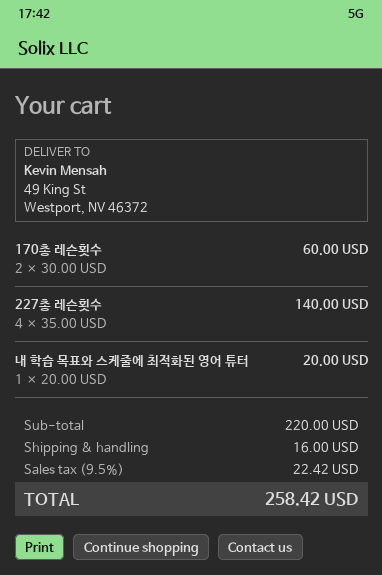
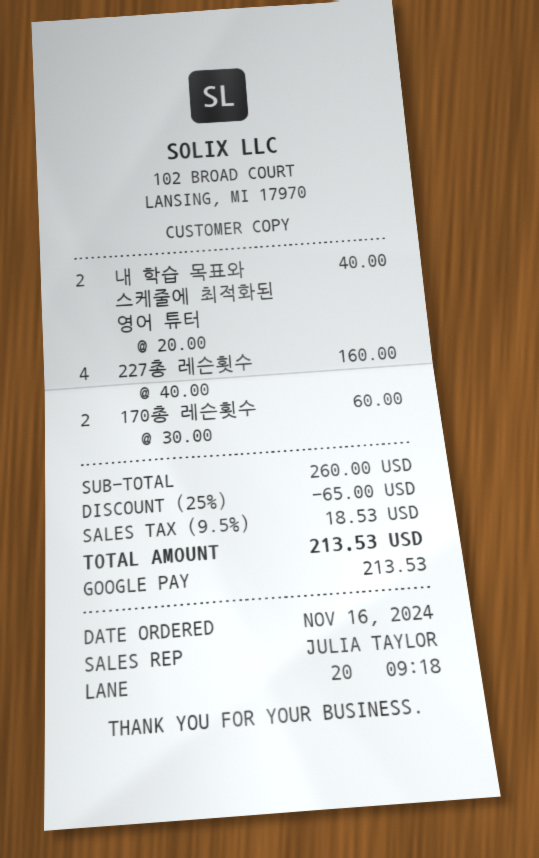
227총 레슨횟수: 4 x 35.00 = 140.00 -> 4 x 40.00 = 160.00
내 학습 목표와 스케줄에 최적화된 영어 튜터: 1 x 20.00 = 20.00 -> 2 x 20.00 = 40.00
subtotal: 220.00 -> 260.00
discount: none -> 25% = 65.00
shipping: 16.00 -> none
tax: 9.5% = 22.42 -> 9.5% = 18.53
total: 258.42 -> 213.53

